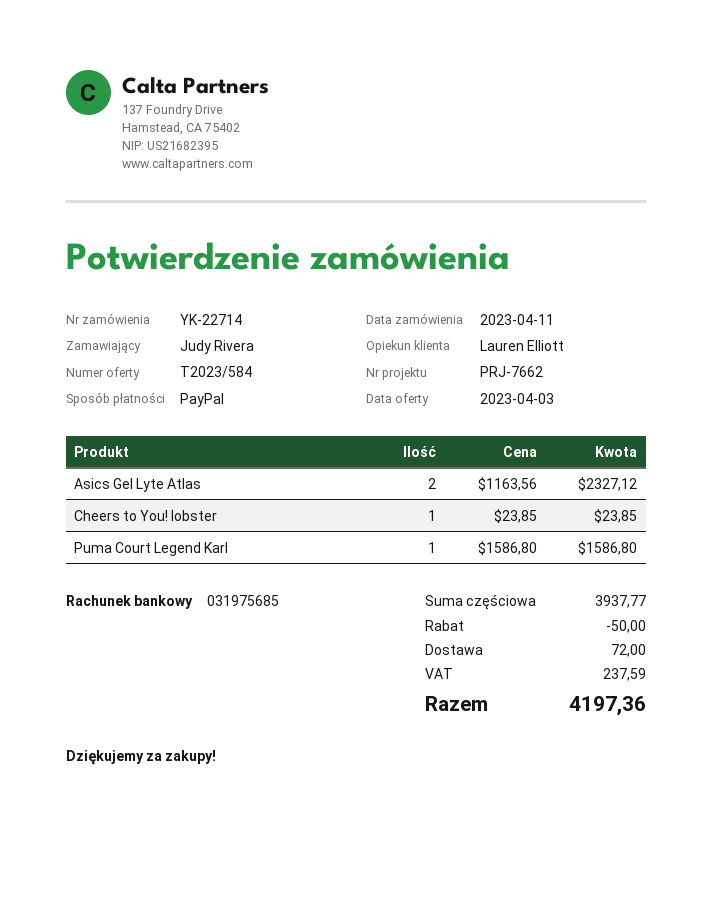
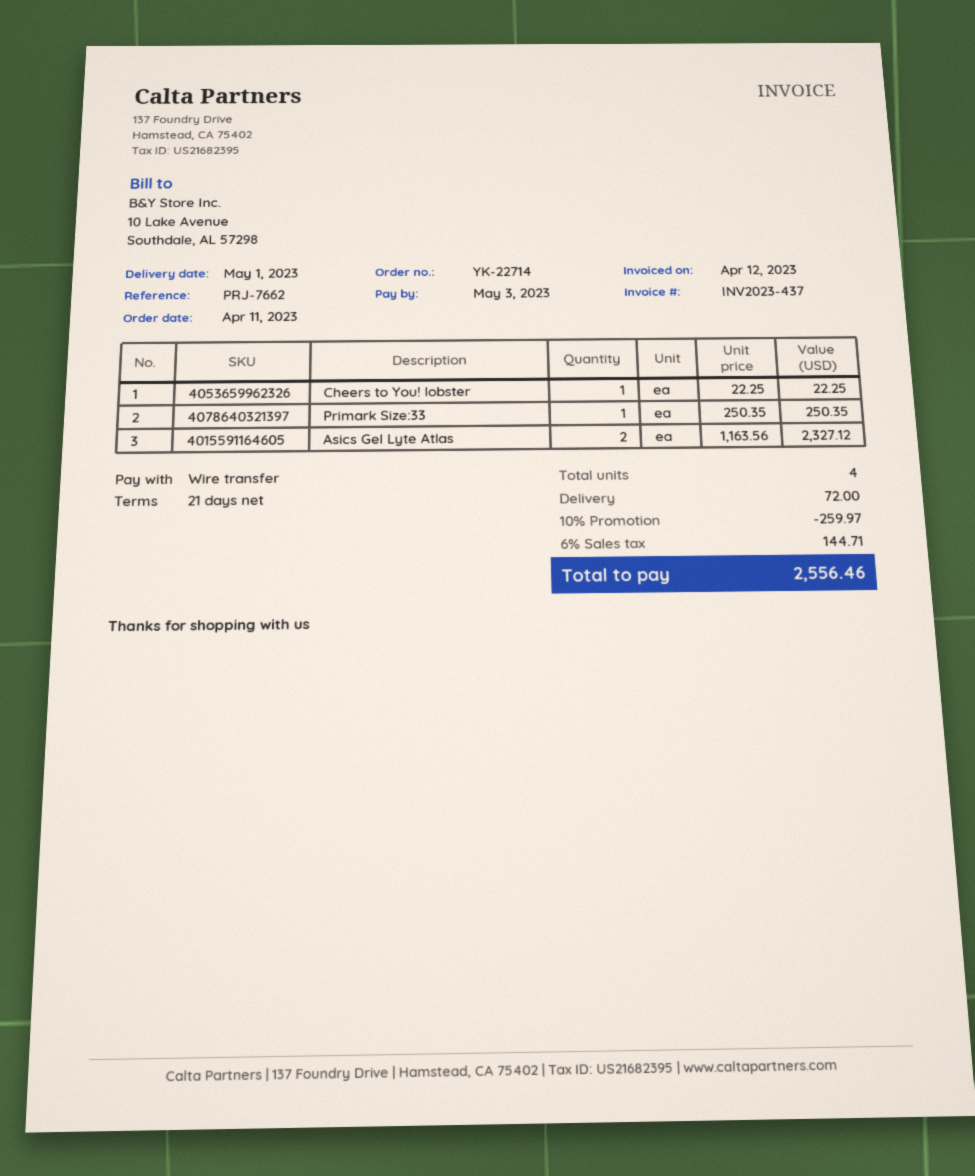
payment method: PayPal -> bank transfer
Cheers to You! lobster: 1 x 23.85 = 23.85 -> 1 x 22.25 = 22.25
Puma Court Legend Karl: 1 x 1586.80 = 1586.80 -> none
Primark Size:33: none -> 1 x 250.35 = 250.35
discount: 50.00 -> 259.97
tax: 237.59 -> 144.71
total: 4197.36 -> 2556.46

